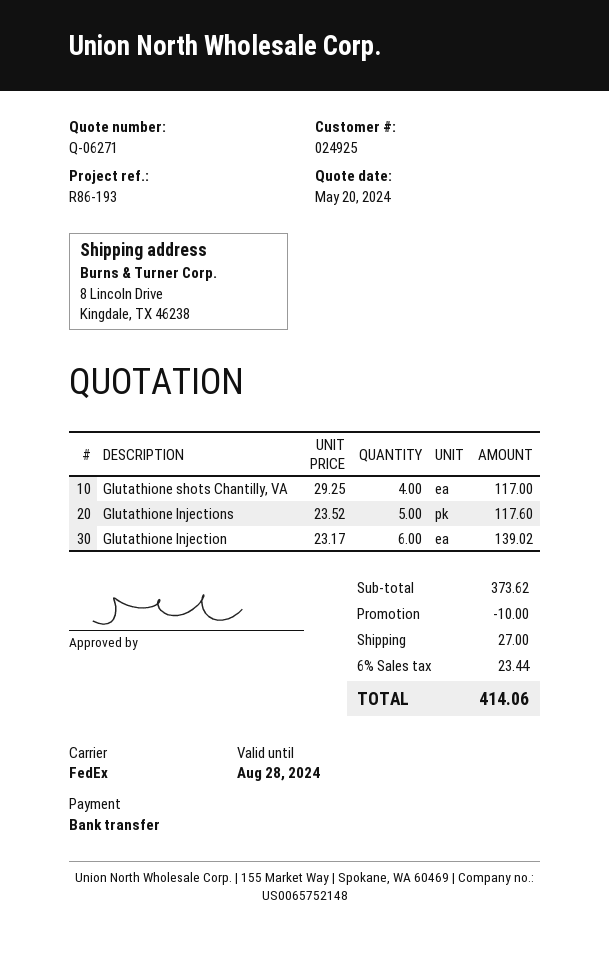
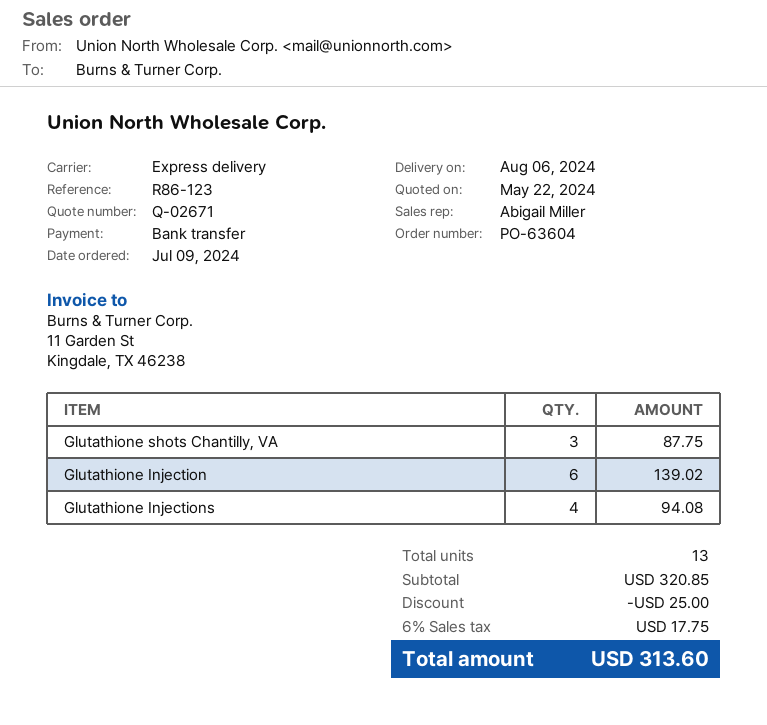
quote number: Q-06271 -> Q-02671
quote date: 2024-05-20 -> 2024-05-22
reference: R86-193 -> R86-123
shipping method: FedEx -> express
Glutathione shots Chantilly, VA: 4 for 117.00 -> 3 for 87.75
Glutathione Injections: 5 for 117.60 -> 4 for 94.08
subtotal: 373.62 -> 320.85
discount: 10.00 -> 25.00
shipping: 27.00 -> none
tax: 6% = 23.44 -> 6% = 17.75
total: 414.06 -> 313.60

